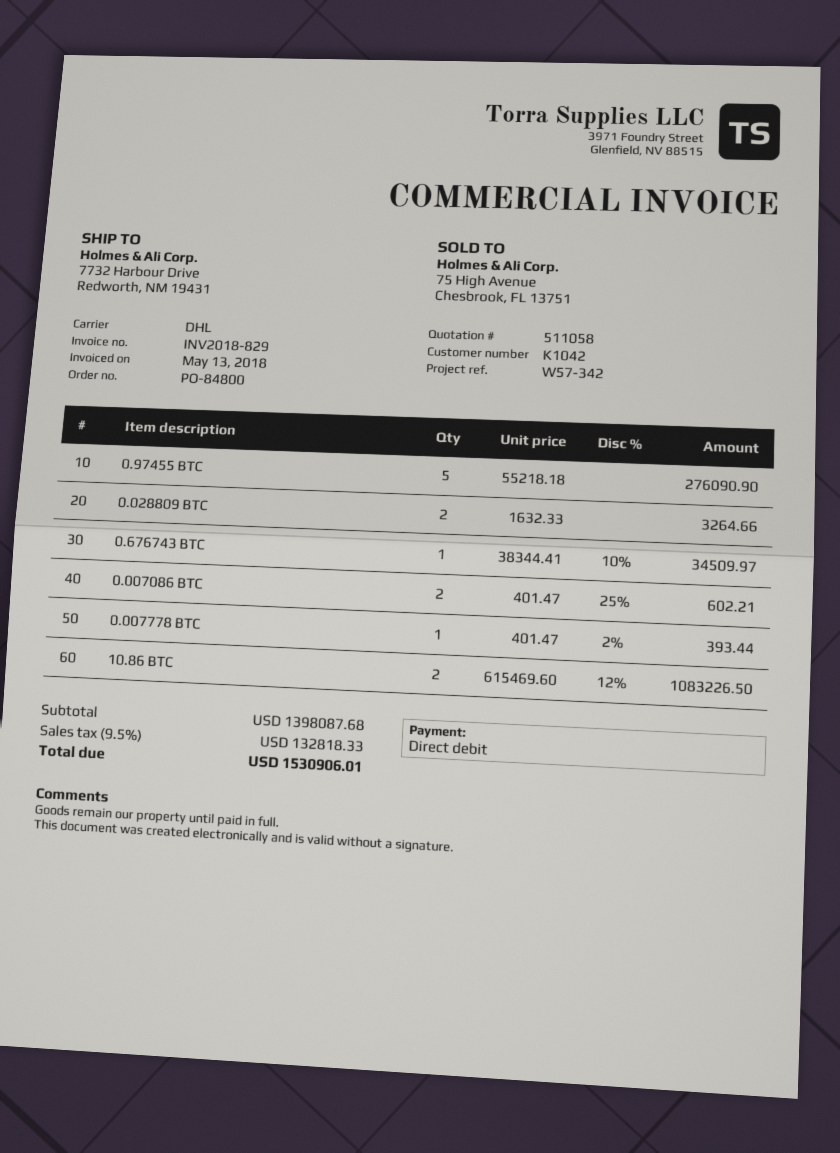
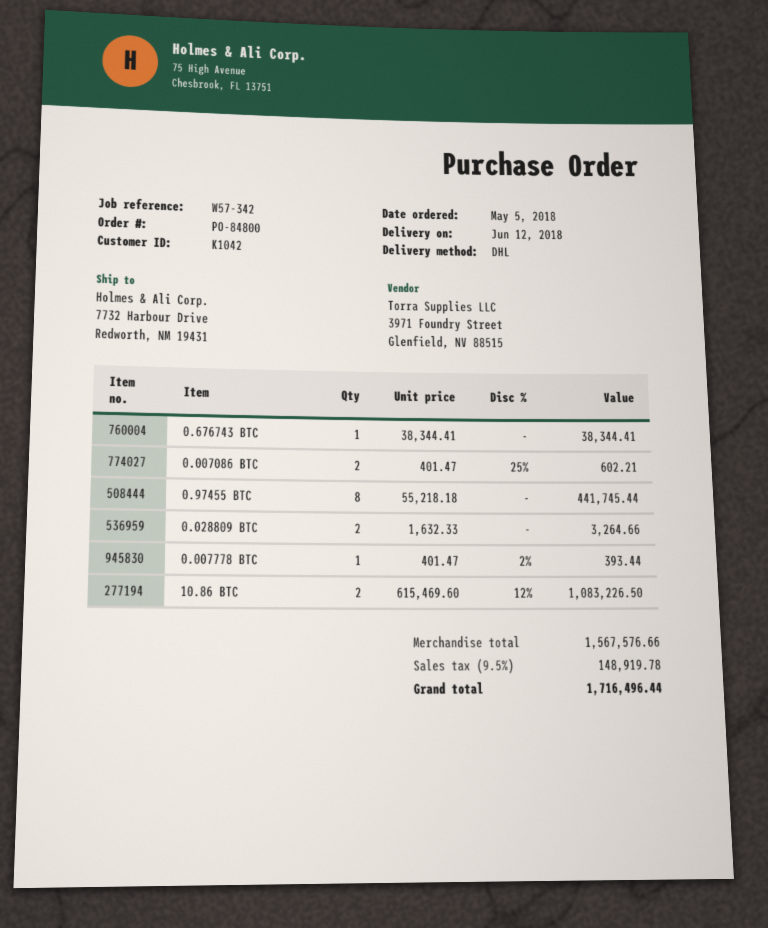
0.97455 BTC: 5 x 55218.18 = 276090.90 -> 8 x 55218.18 = 441745.44
0.676743 BTC: 1 x 38344.41 - 10% = 34509.97 -> 1 x 38344.41 = 38344.41
subtotal: 1398087.68 -> 1567576.66
tax: 9.5% = 132818.33 -> 9.5% = 148919.78
total: 1530906.01 -> 1716496.44

